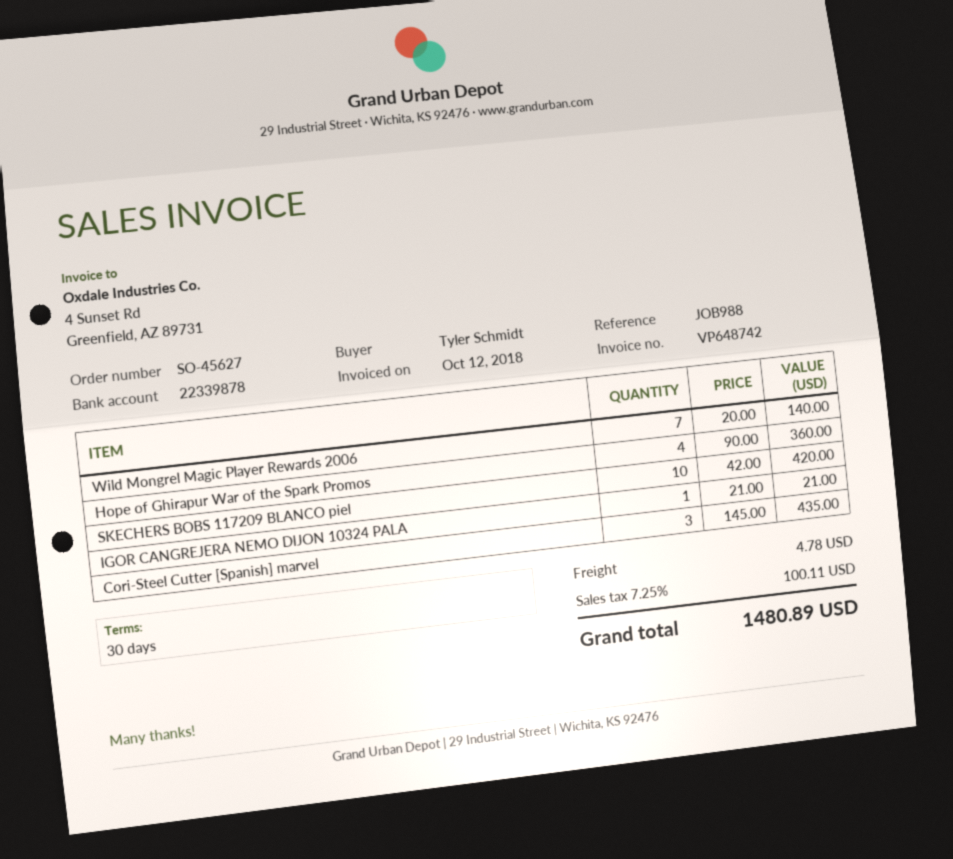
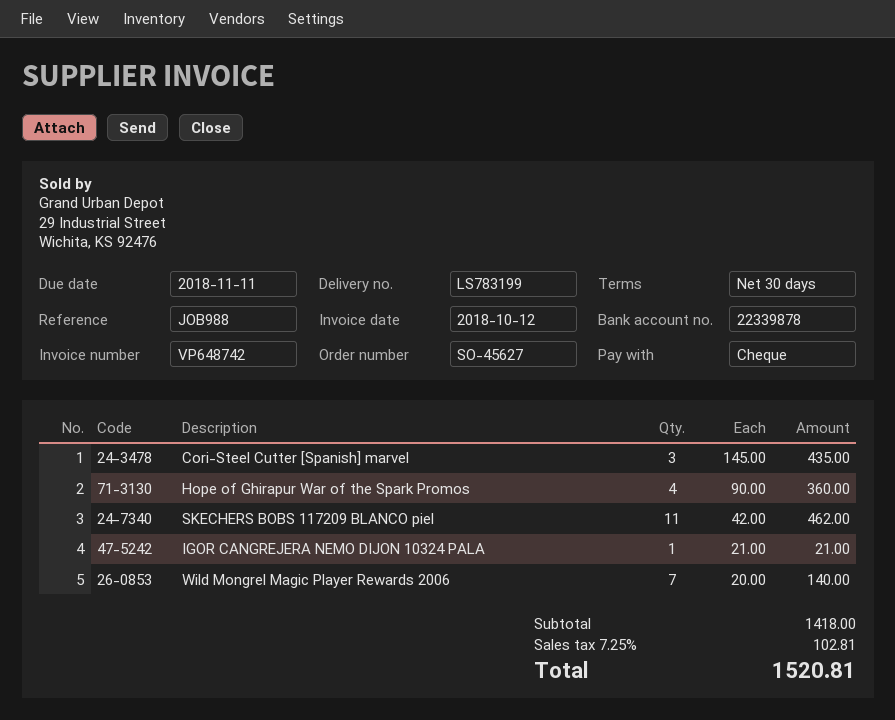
SKECHERS BOBS 117209 BLANCO piel: 10 x 42.00 = 420.00 -> 11 x 42.00 = 462.00
shipping: 4.78 -> none
tax: 7.25% = 100.11 -> 7.25% = 102.81
total: 1480.89 -> 1520.81

